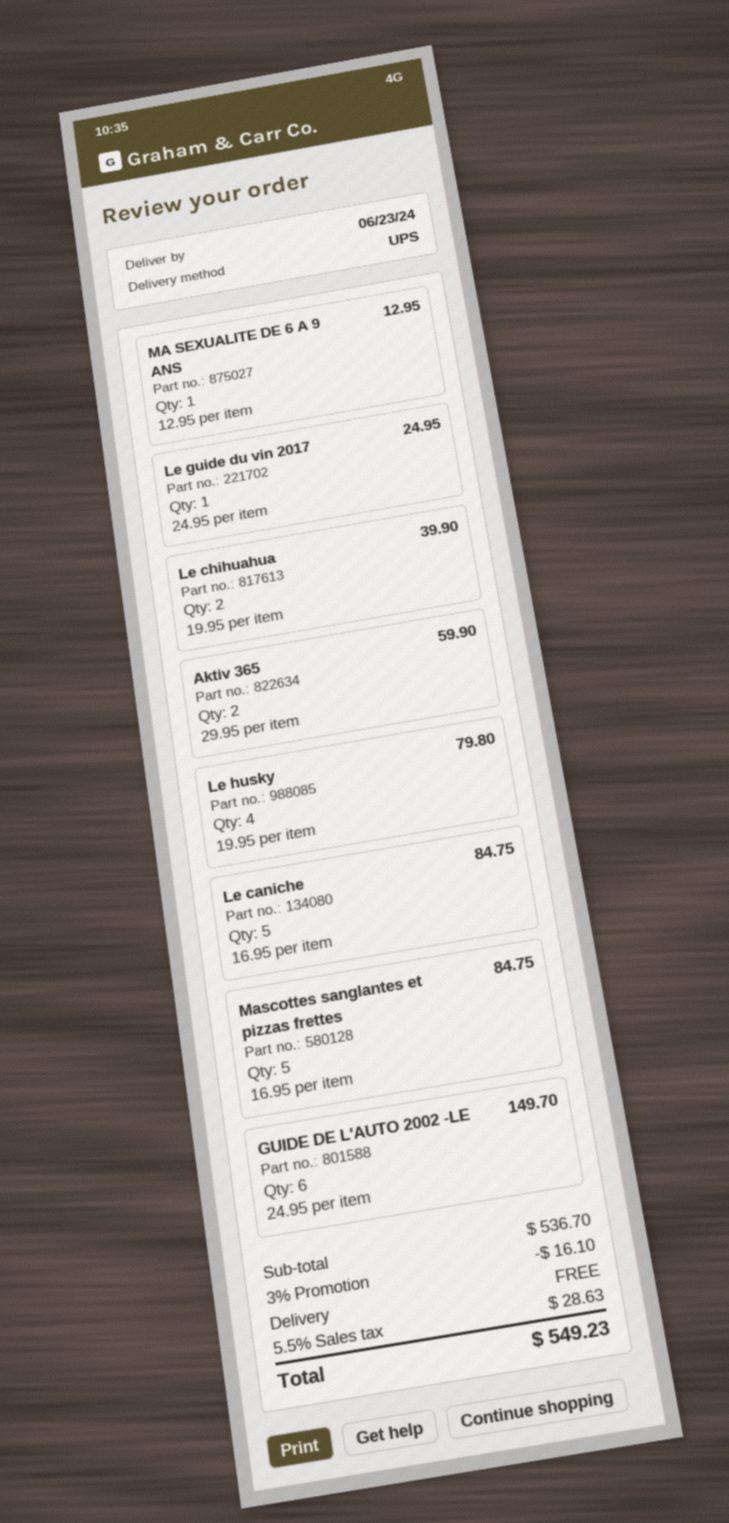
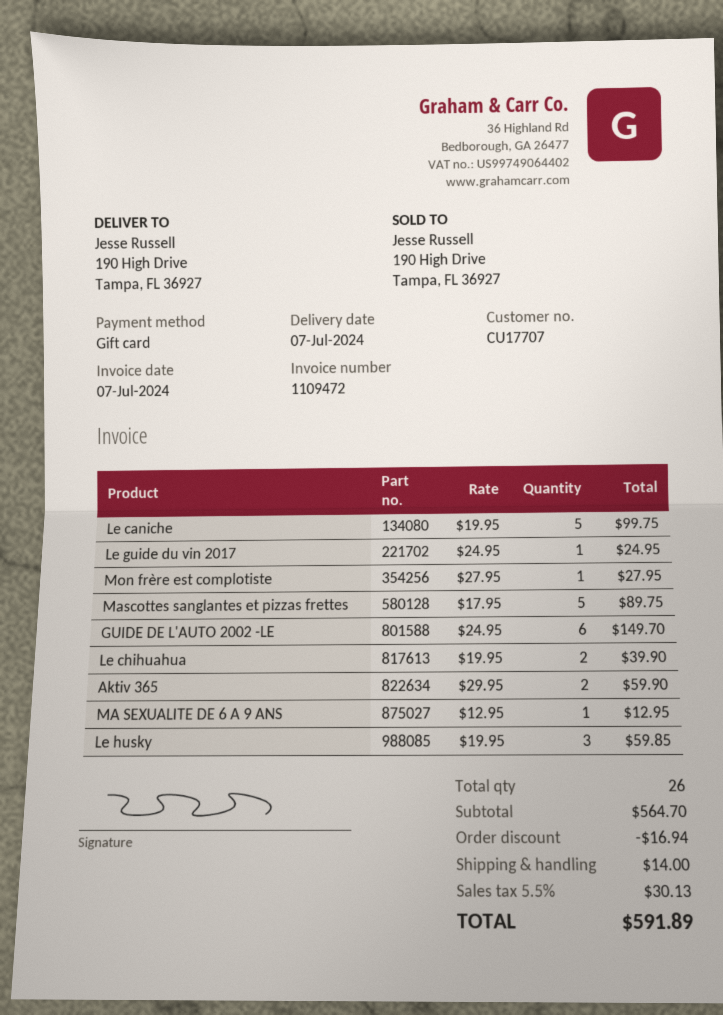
delivery date: 2024-06-23 -> 2024-07-07
Le husky: 4 x 19.95 = 79.80 -> 3 x 19.95 = 59.85
Le caniche: 5 x 16.95 = 84.75 -> 5 x 19.95 = 99.75
Mascottes sanglantes et pizzas frettes: 5 x 16.95 = 84.75 -> 5 x 17.95 = 89.75
Mon frère est complotiste: none -> 1 x 27.95 = 27.95
subtotal: 536.70 -> 564.70
discount: 16.10 -> 16.94
shipping: 0.00 -> 14.00
tax: 5.5% = 28.63 -> 5.5% = 30.13
total: 549.23 -> 591.89

